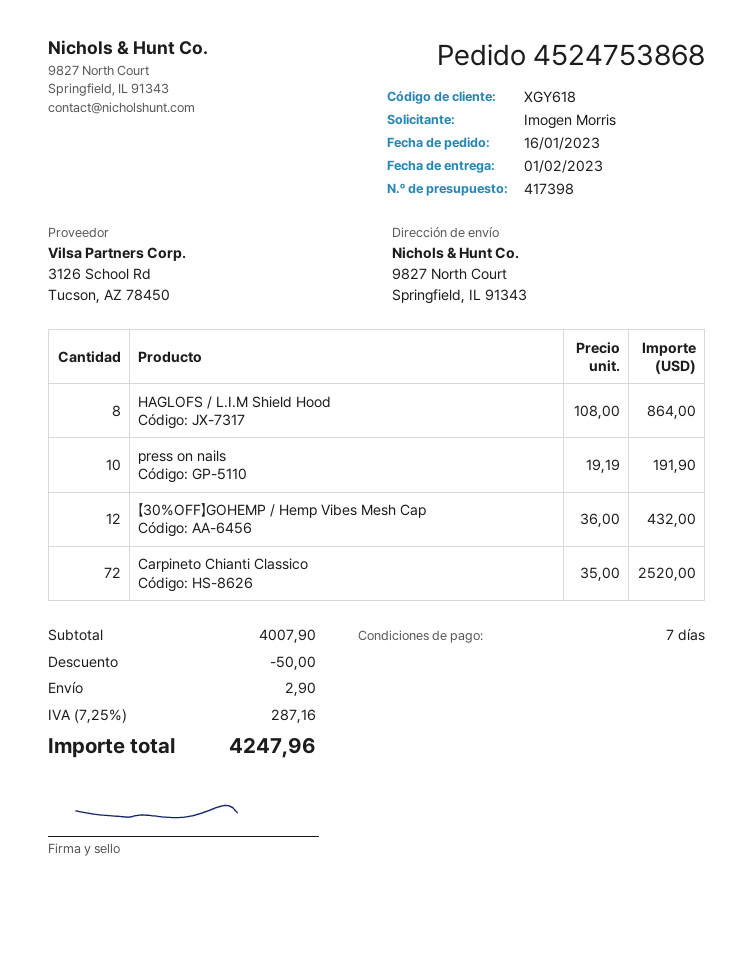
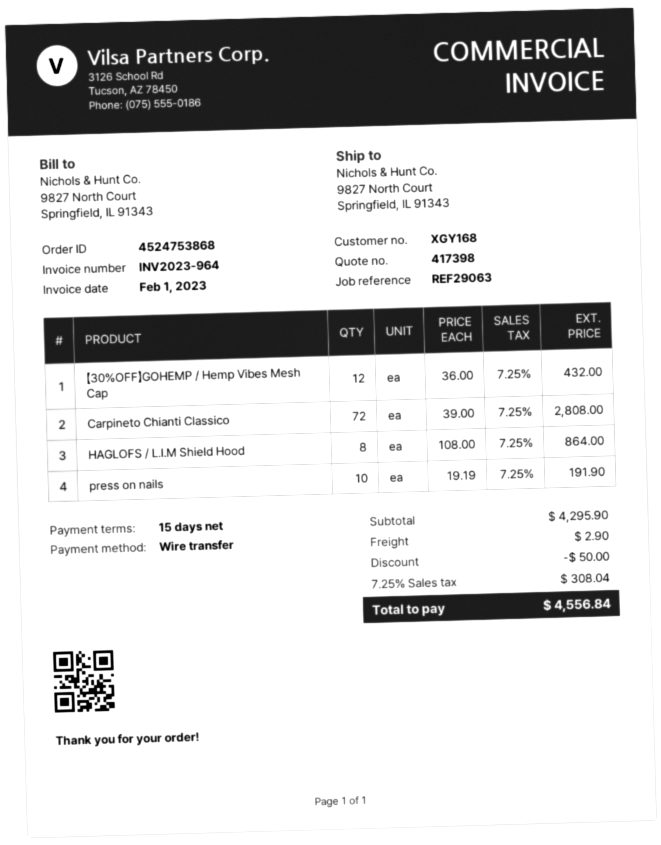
payment terms: 7 days -> 15 days
customer number: XGY618 -> XGY168
Carpineto Chianti Classico: 72 x 35.00 = 2520.00 -> 72 x 39.00 = 2808.00
subtotal: 4007.90 -> 4295.90
tax: 7.25% = 287.16 -> 7.25% = 308.04
total: 4247.96 -> 4556.84

